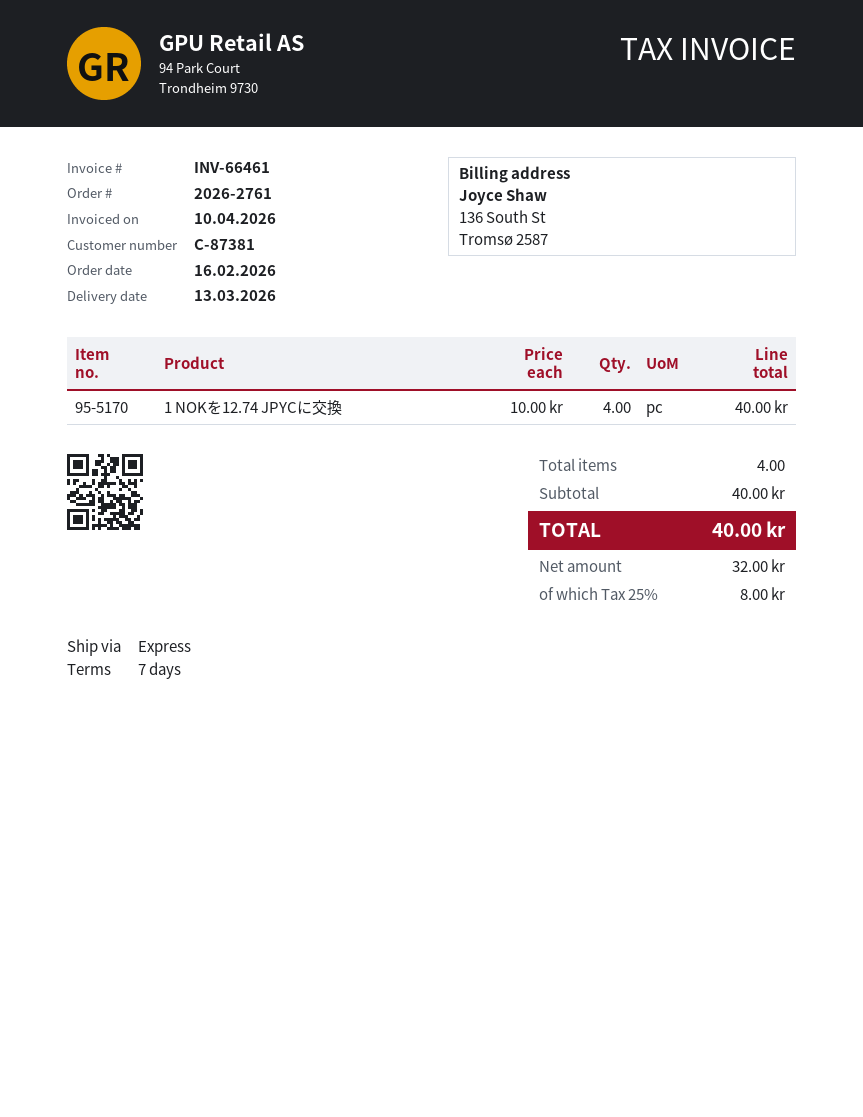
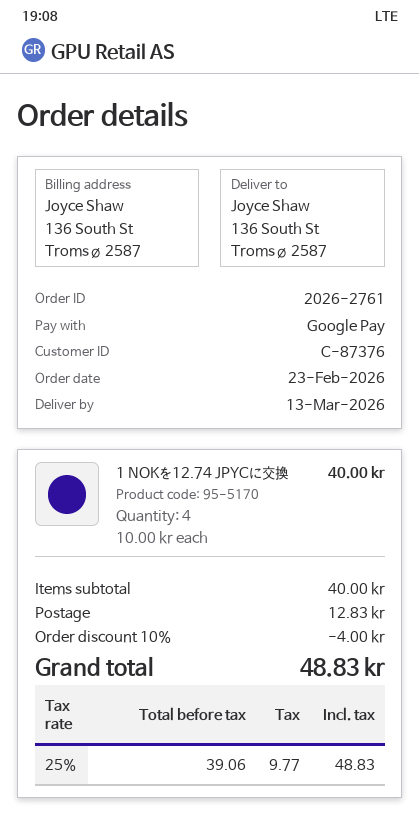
order date: 2026-02-16 -> 2026-02-23
customer number: C-87381 -> C-87376
discount: none -> 10% = 4.00
shipping: none -> 12.83
net: 32.00 -> 39.06
tax: 25% = 8.00 -> 25% = 9.77
total: 40.00 -> 48.83

